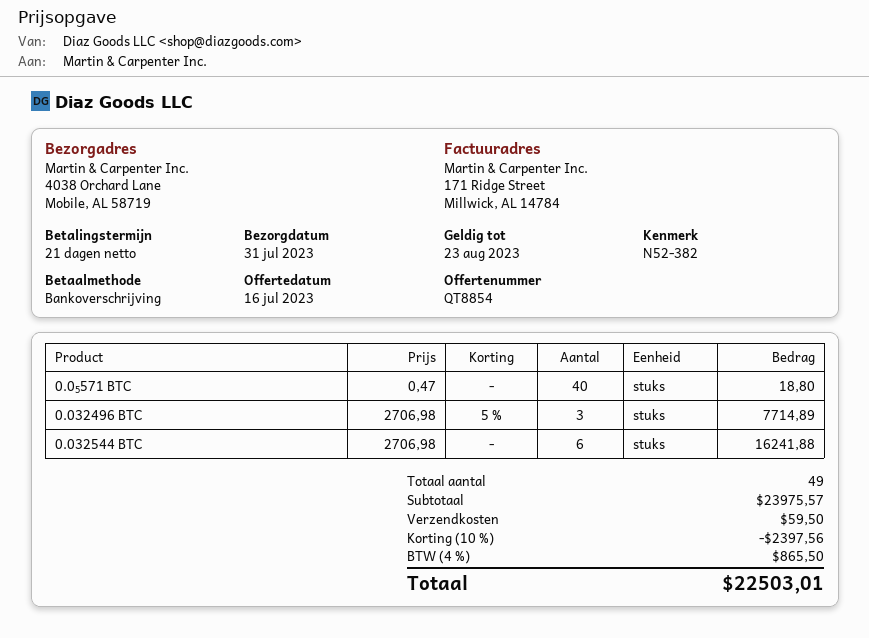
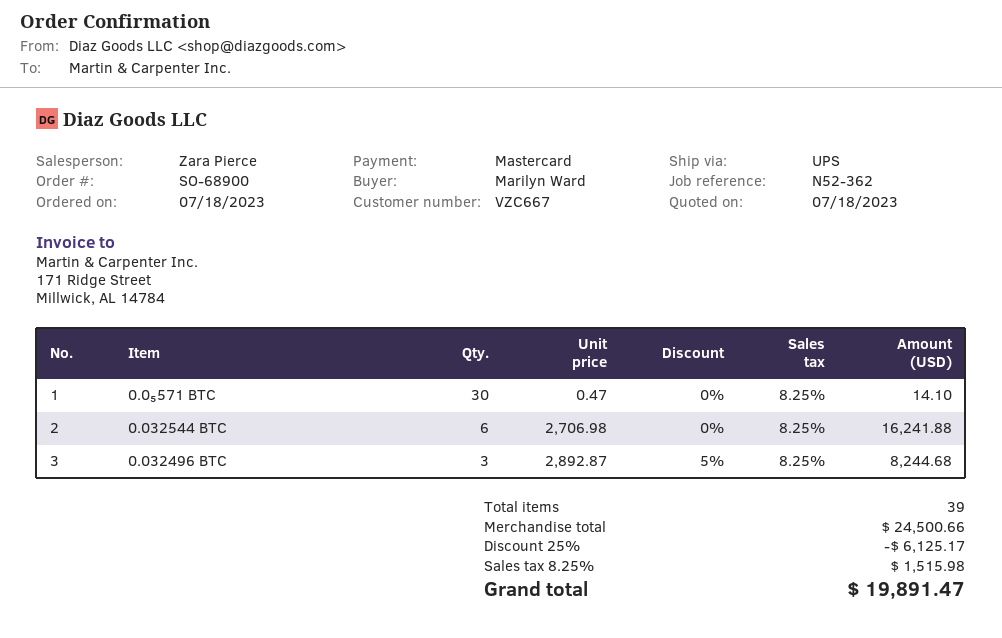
quote date: 2023-07-16 -> 2023-07-18
reference: N52-382 -> N52-362
payment method: bank transfer -> Mastercard
0.0₅571 BTC: 40 x 0.47 = 18.80 -> 30 x 0.47 = 14.10
0.032496 BTC: 3 x 2706.98 - 5% = 7714.89 -> 3 x 2892.87 - 5% = 8244.68
total quantity: 49 -> 39
subtotal: 23975.57 -> 24500.66
discount: 10% = 2397.56 -> 25% = 6125.17
shipping: 59.50 -> none
tax: 4% = 865.50 -> 8.25% = 1515.98
total: 22503.01 -> 19891.47

